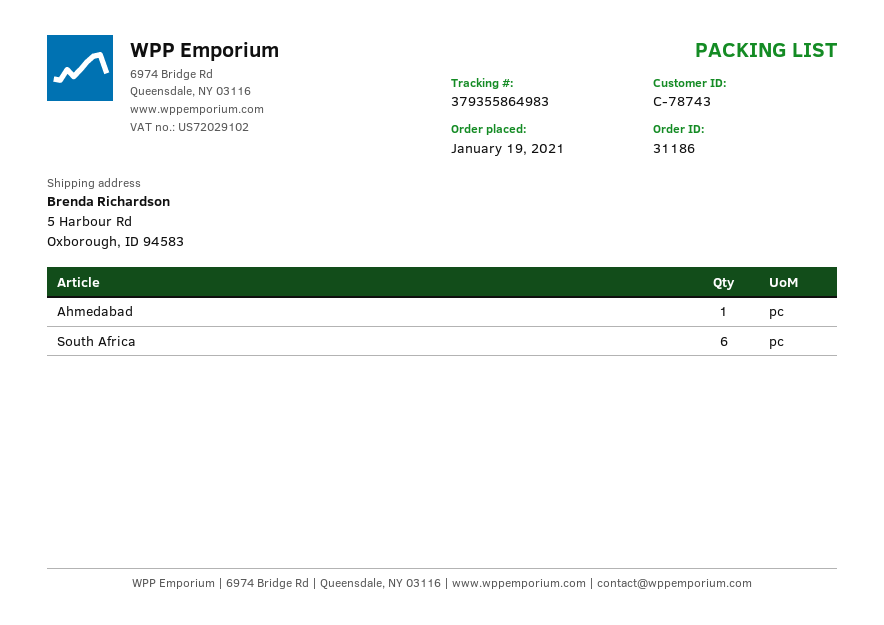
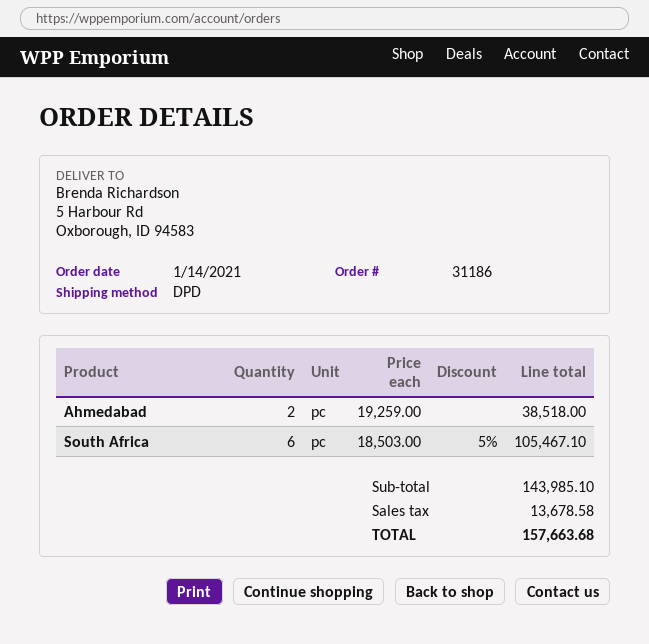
order date: 2021-01-19 -> 2021-01-14
Ahmedabad: 1 -> 2

